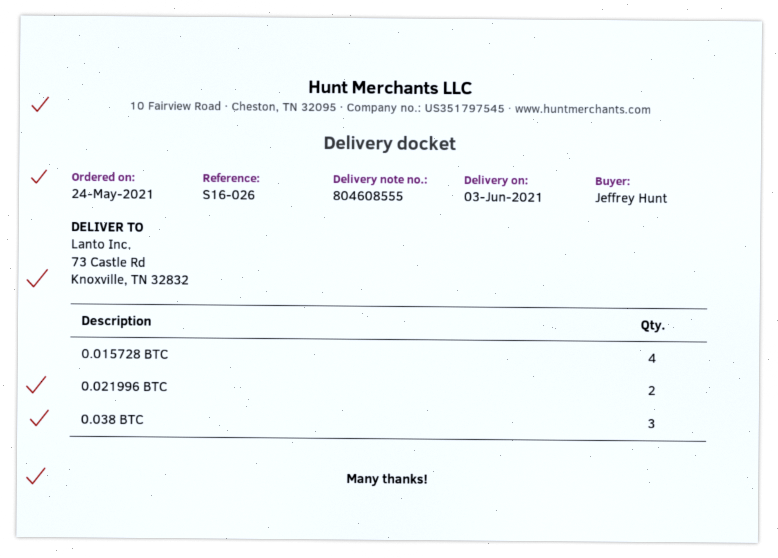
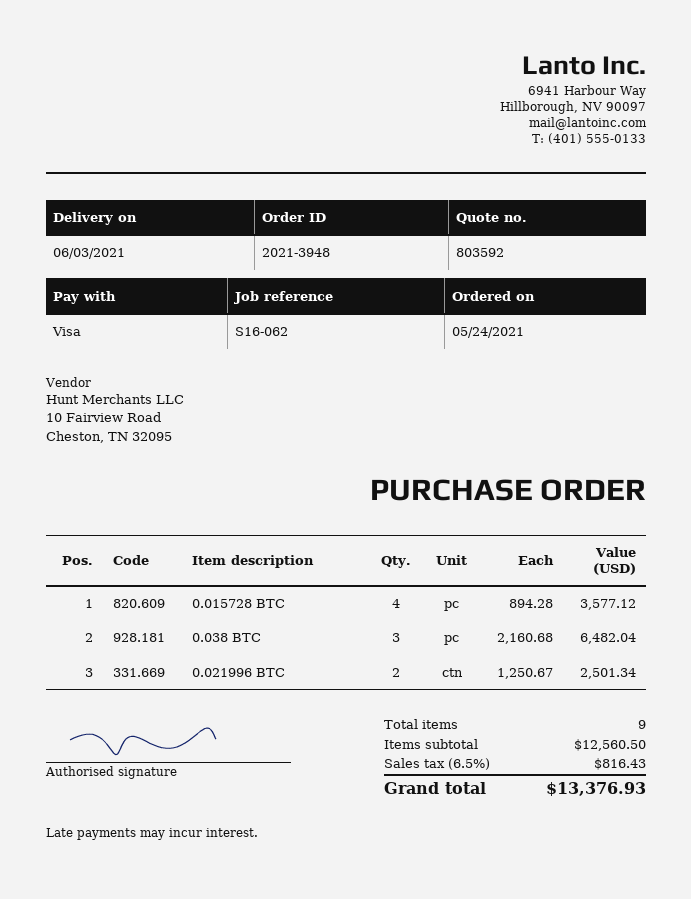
reference: S16-026 -> S16-062

